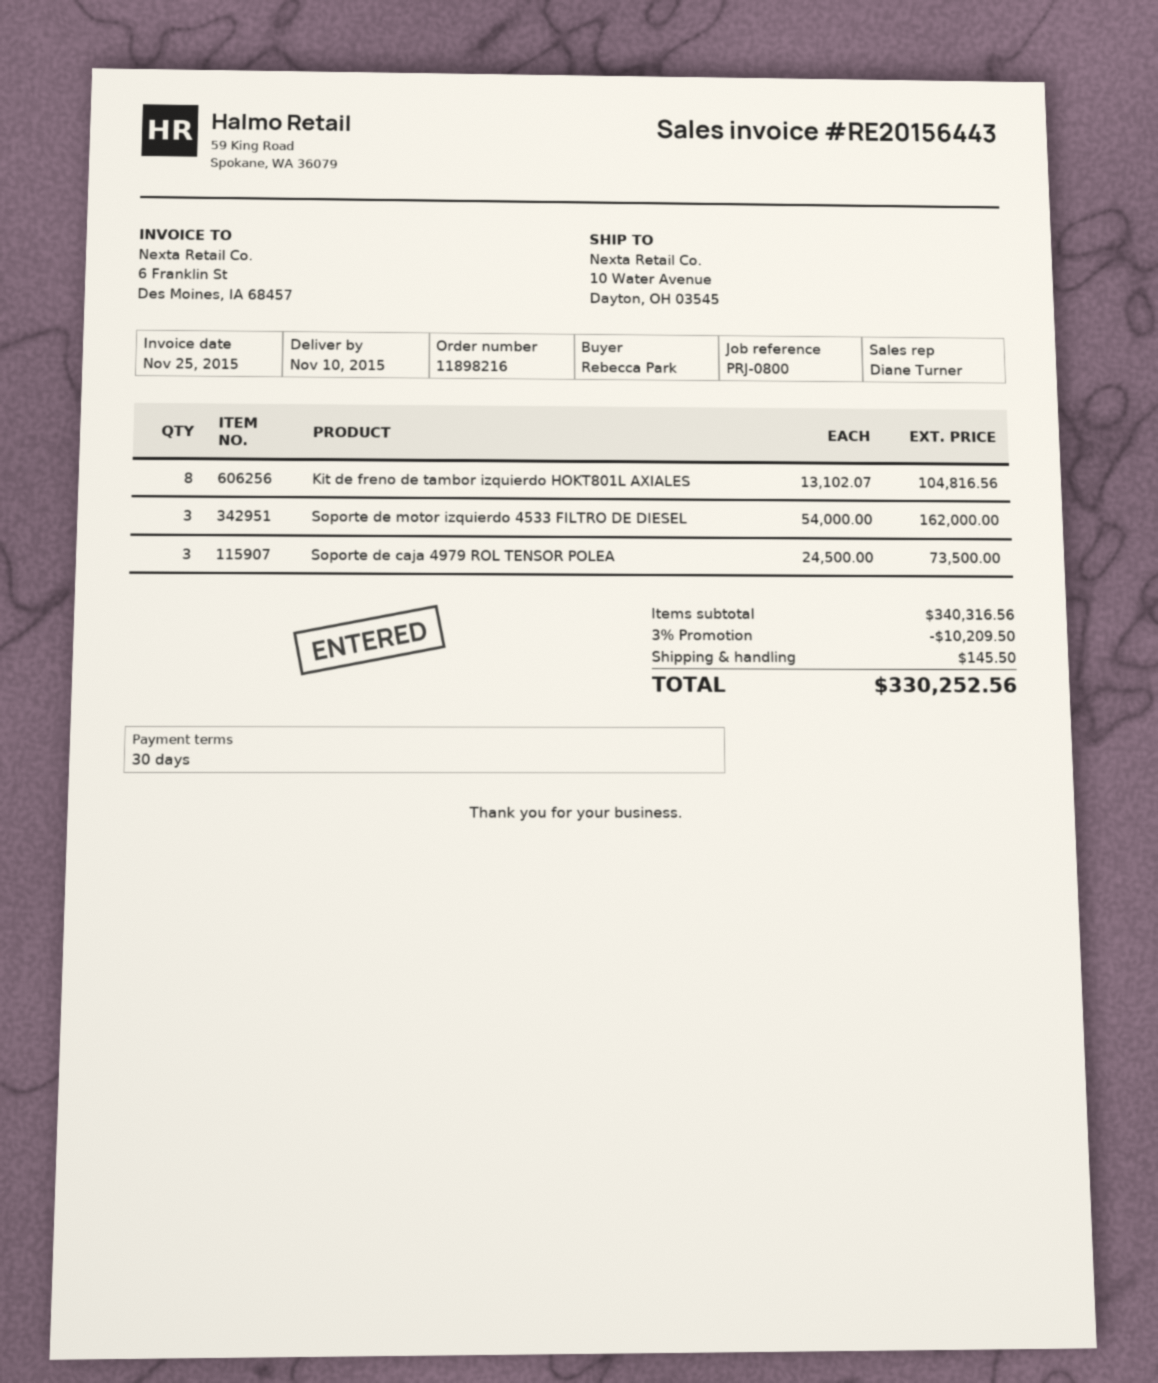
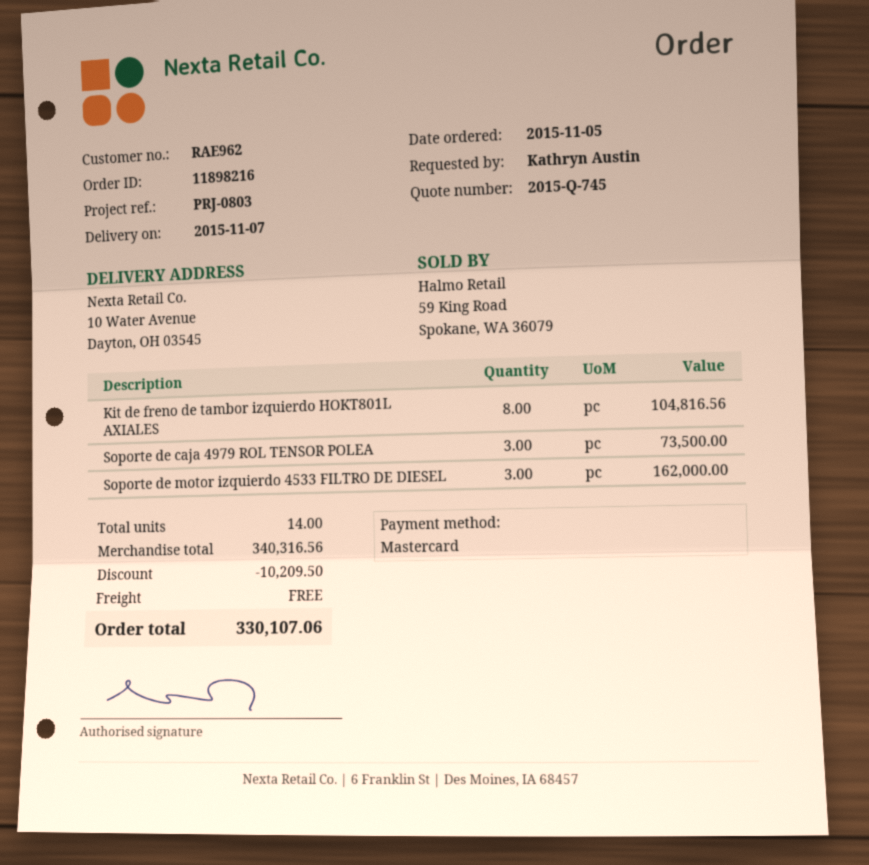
delivery date: 2015-11-10 -> 2015-11-07
reference: PRJ-0800 -> PRJ-0803
ordered by: Rebecca Park -> Kathryn Austin
shipping: 145.50 -> 0.00
total: 330252.56 -> 330107.06

